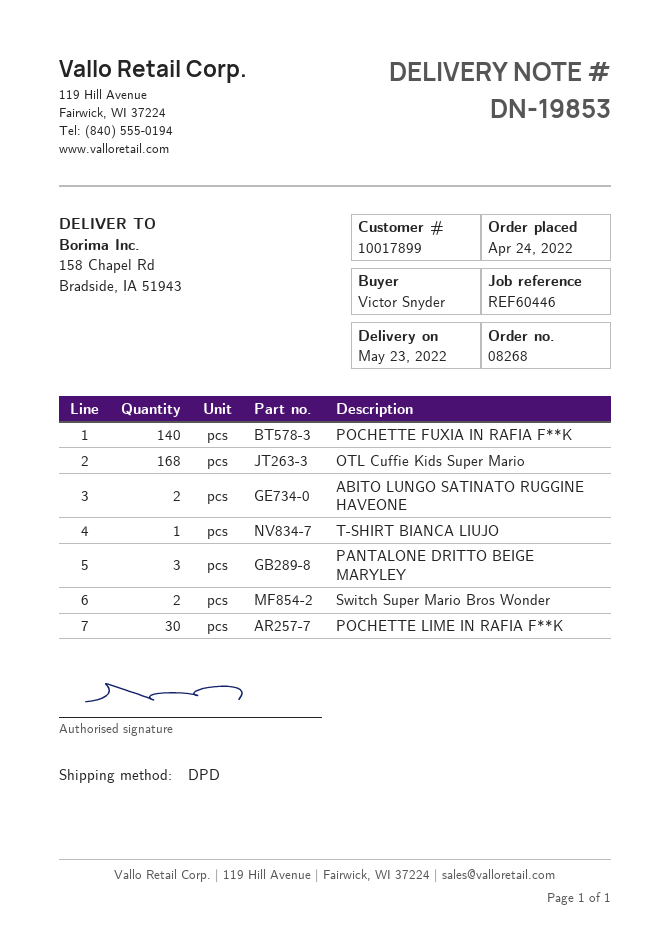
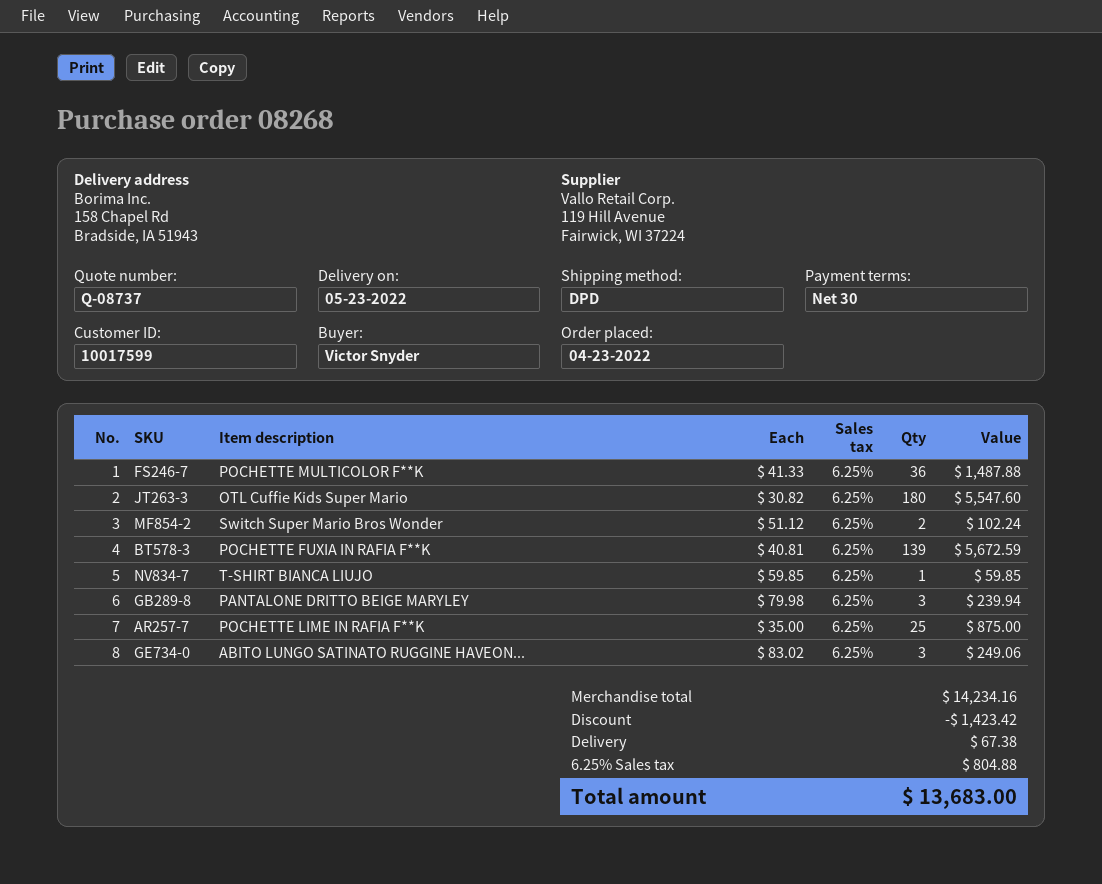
order date: 2022-04-24 -> 2022-04-23
customer number: 10017899 -> 10017599
POCHETTE FUXIA IN RAFIA F**K: 140 -> 139
OTL Cuffie Kids Super Mario: 168 -> 180
ABITO LUNGO SATINATO RUGGINE HAVEONE: 2 -> 3
POCHETTE LIME IN RAFIA F**K: 30 -> 25
POCHETTE MULTICOLOR F**K: none -> 36

